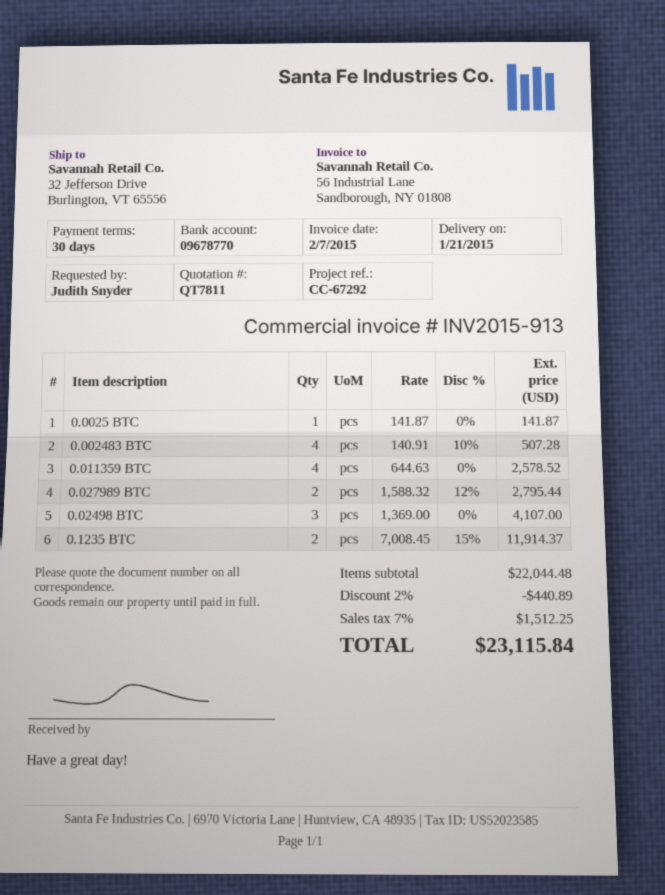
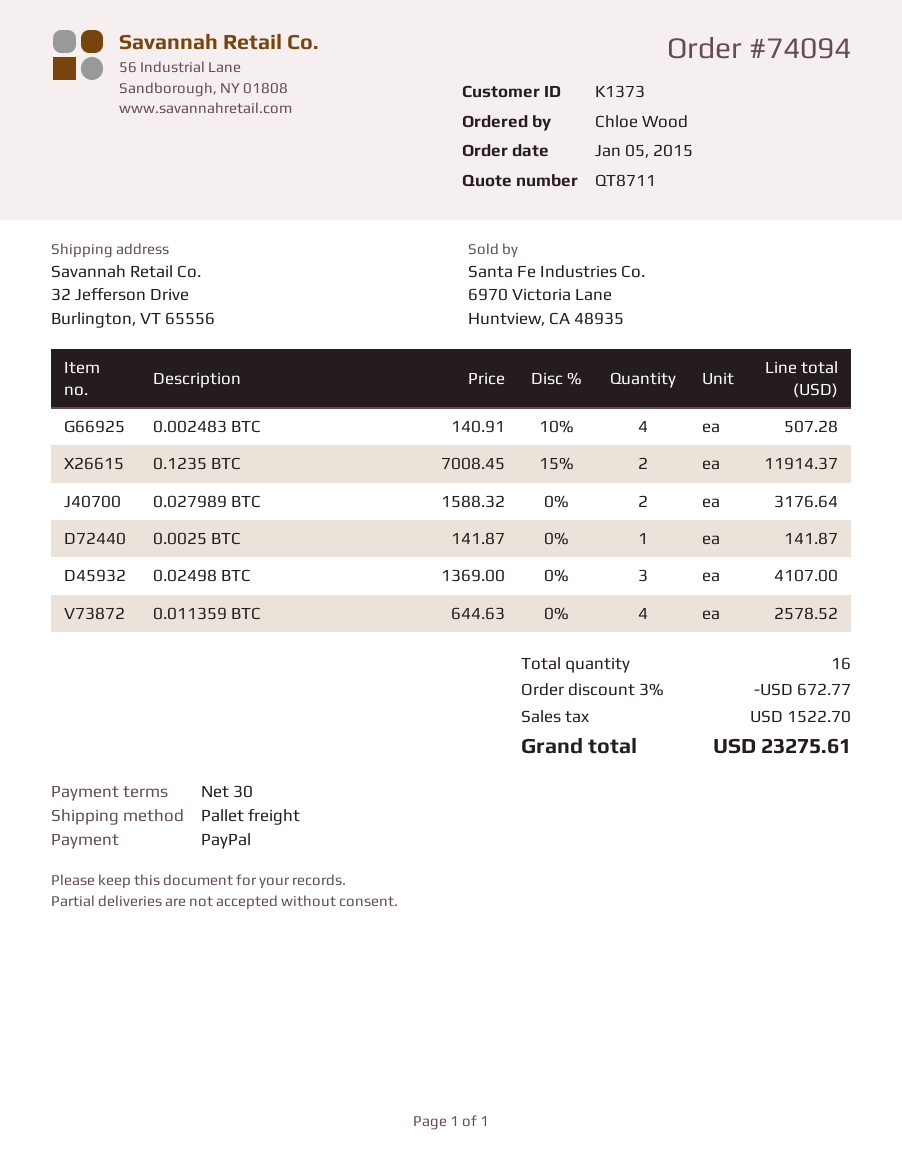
quote number: QT7811 -> QT8711
ordered by: Judith Snyder -> Chloe Wood
0.027989 BTC: 2 x 1588.32 - 12% = 2795.44 -> 2 x 1588.32 = 3176.64
discount: 2% = 440.89 -> 3% = 672.77
tax: 1512.25 -> 1522.70
total: 23115.84 -> 23275.61

